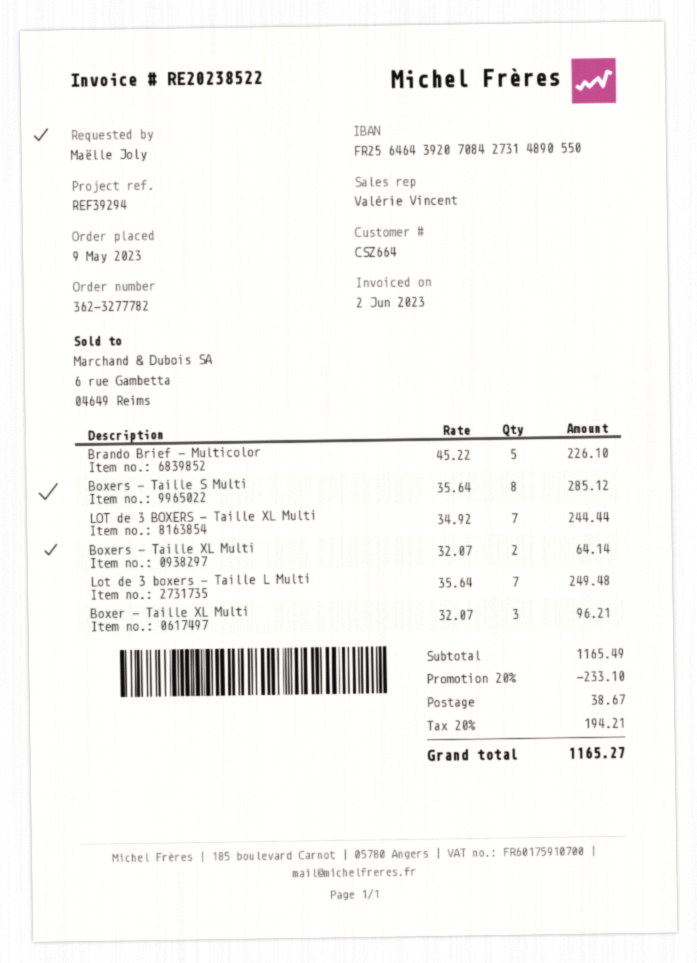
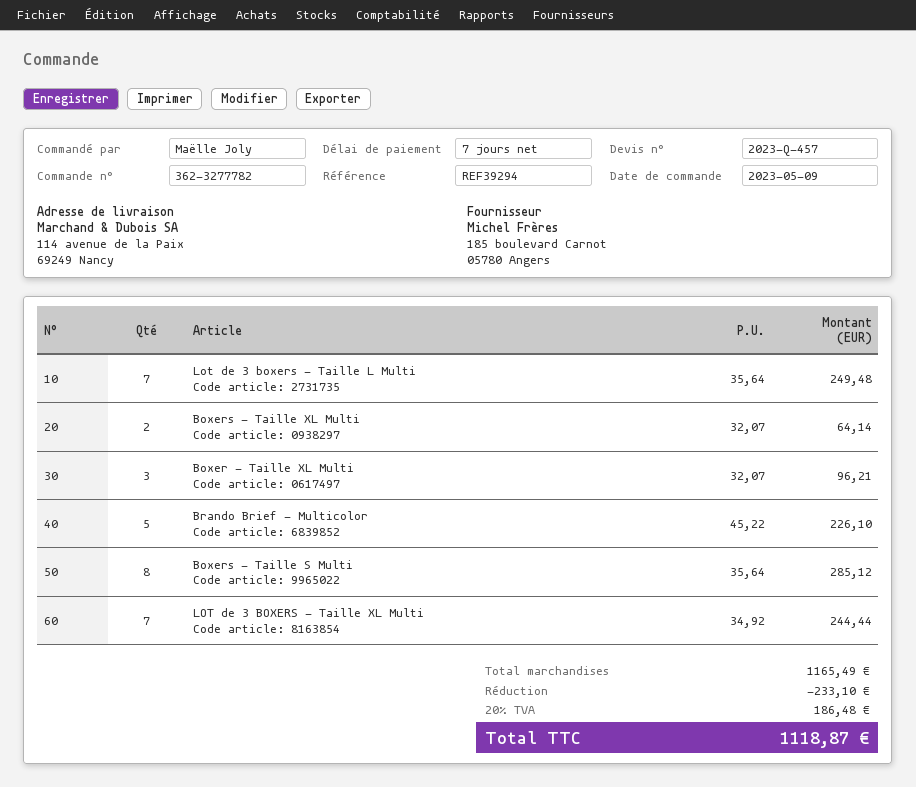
shipping: 38.67 -> none
tax: 20% = 194.21 -> 20% = 186.48
total: 1165.27 -> 1118.87

